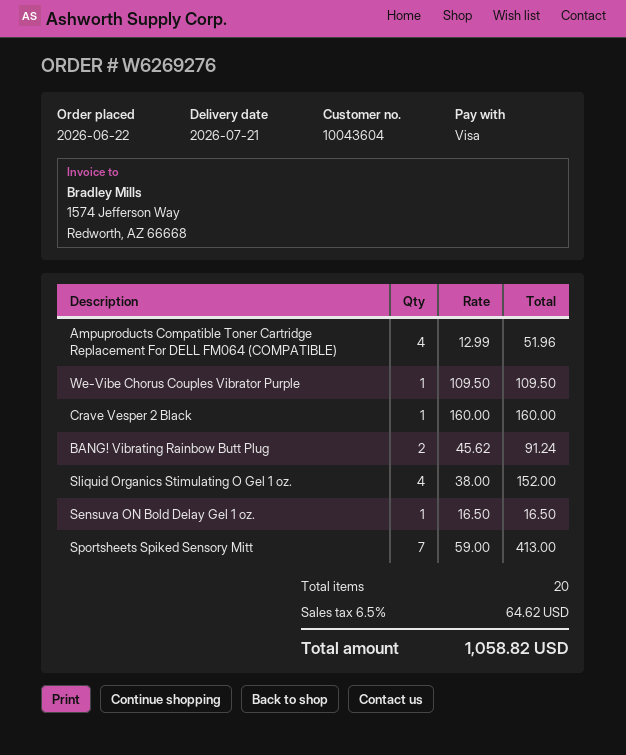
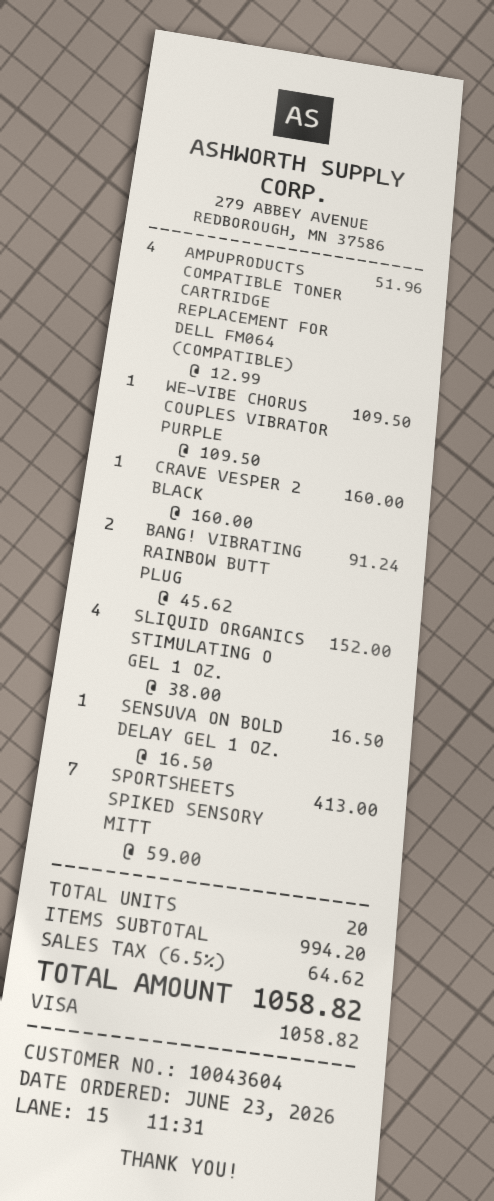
order date: 2026-06-22 -> 2026-06-23

